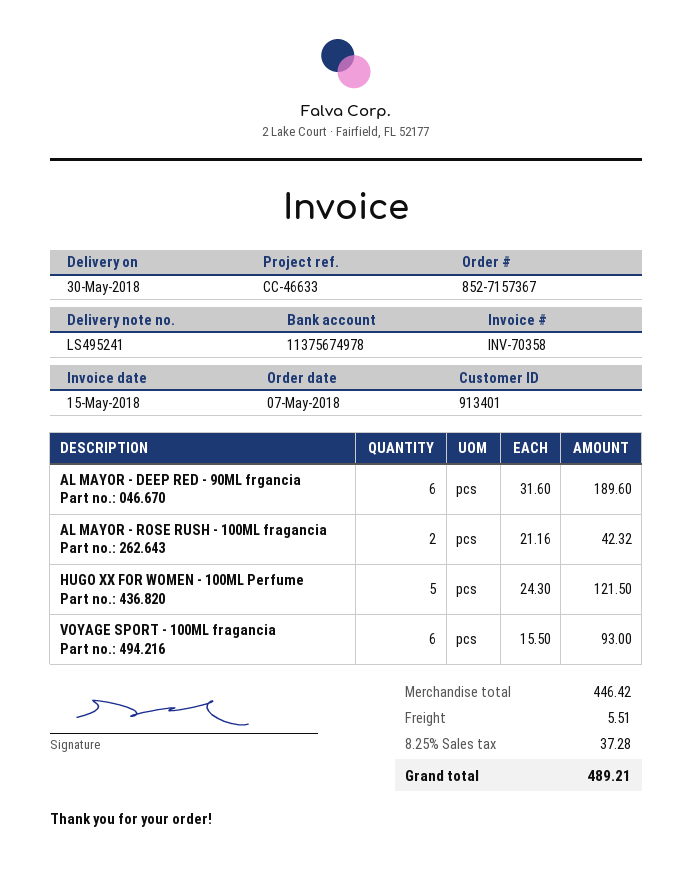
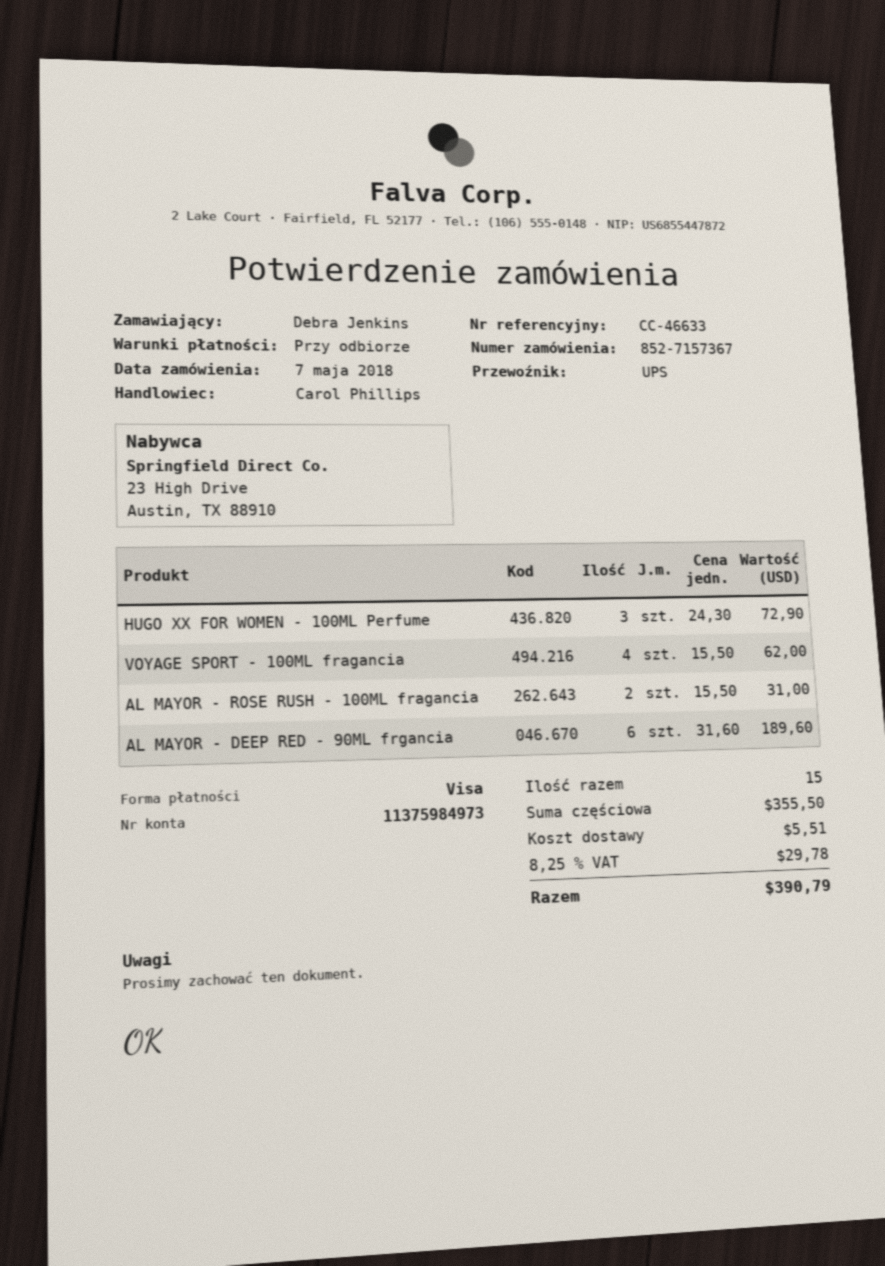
bank account: 11375674978 -> 11375984973
AL MAYOR - ROSE RUSH - 100ML fragancia: 2 x 21.16 = 42.32 -> 2 x 15.50 = 31.00
HUGO XX FOR WOMEN - 100ML Perfume: 5 x 24.30 = 121.50 -> 3 x 24.30 = 72.90
VOYAGE SPORT - 100ML fragancia: 6 x 15.50 = 93.00 -> 4 x 15.50 = 62.00
subtotal: 446.42 -> 355.50
tax: 8.25% = 37.28 -> 8.25% = 29.78
total: 489.21 -> 390.79

